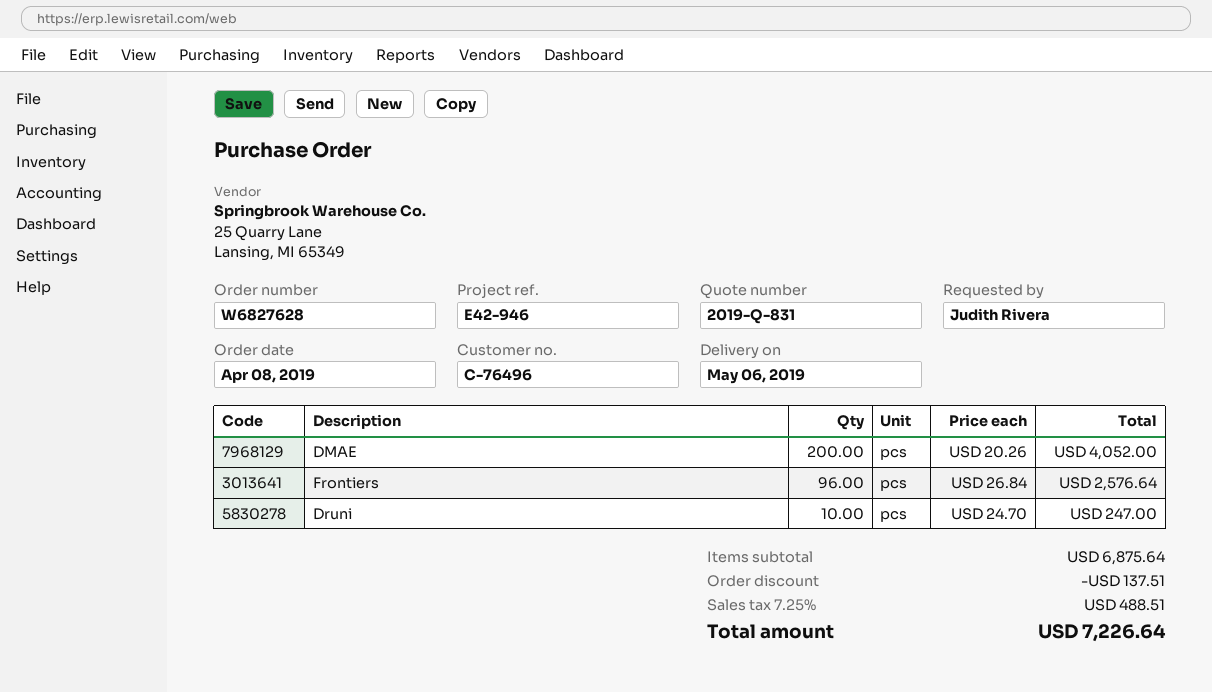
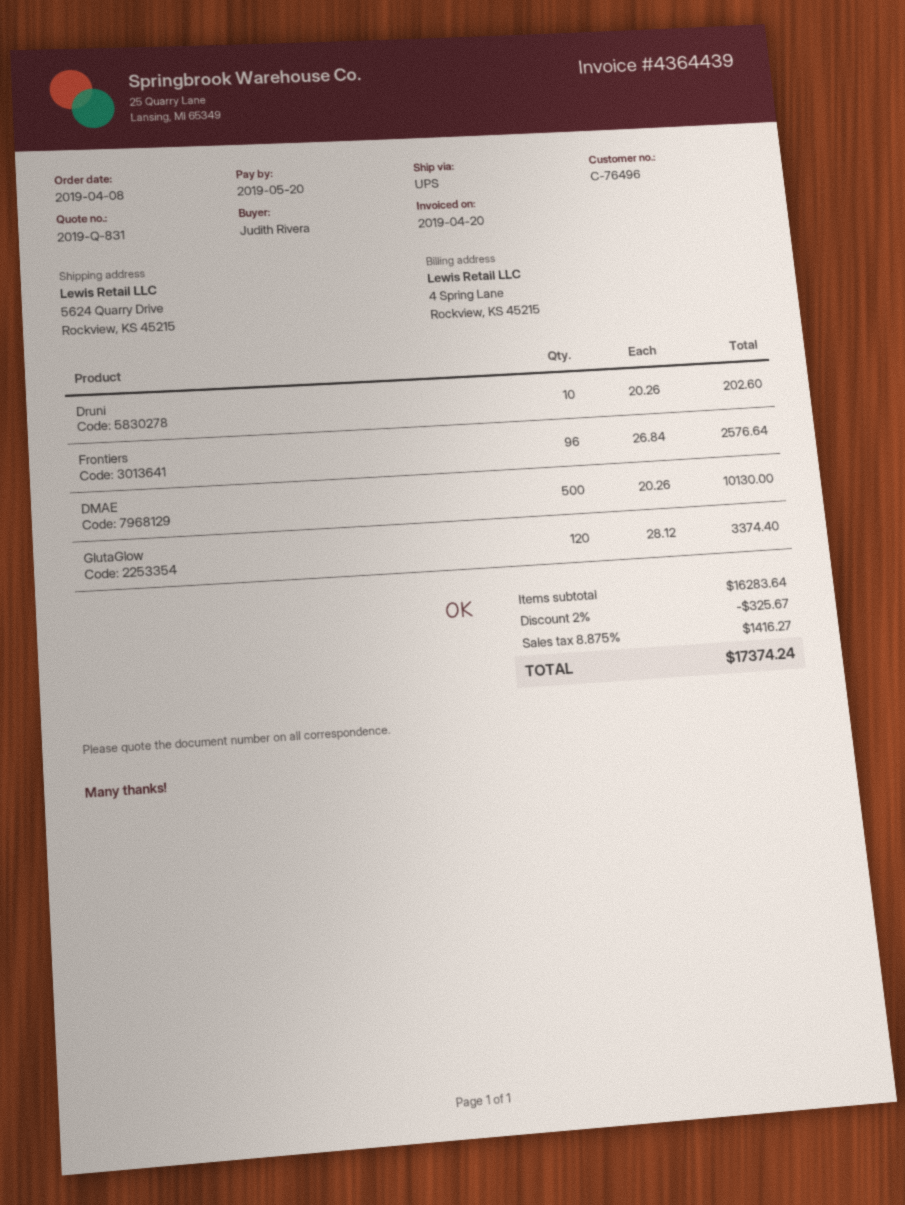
DMAE: 200 x 20.26 = 4052.00 -> 500 x 20.26 = 10130.00
Druni: 10 x 24.70 = 247.00 -> 10 x 20.26 = 202.60
GlutaGlow: none -> 120 x 28.12 = 3374.40
subtotal: 6875.64 -> 16283.64
discount: 137.51 -> 325.67
tax: 7.25% = 488.51 -> 8.875% = 1416.27
total: 7226.64 -> 17374.24

